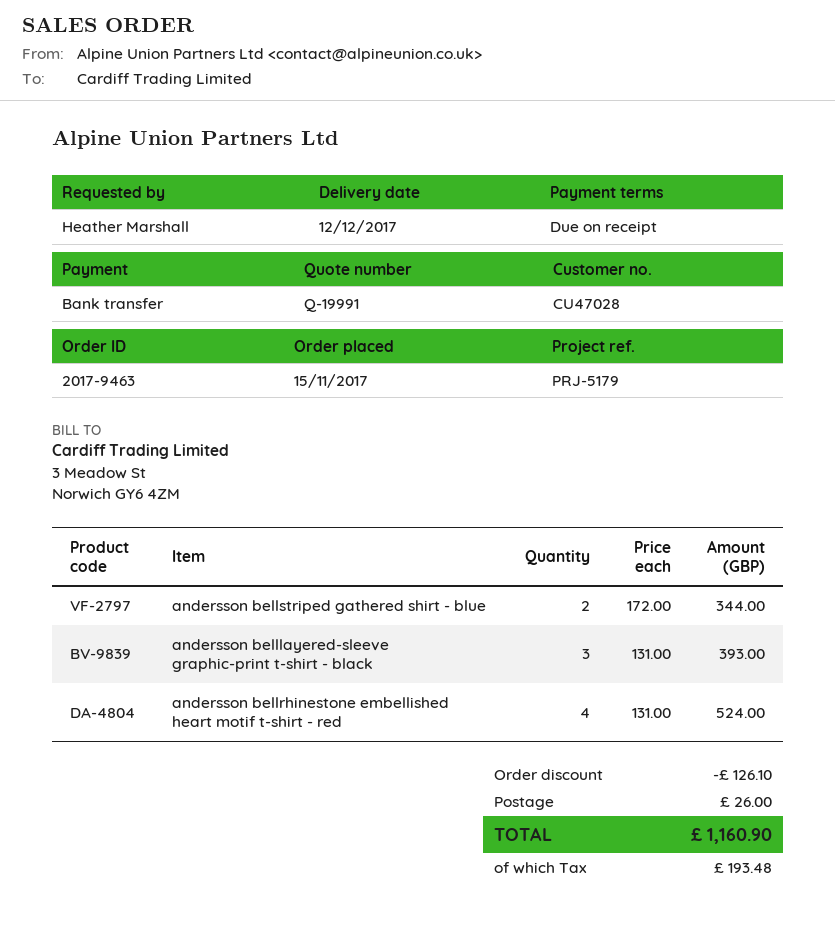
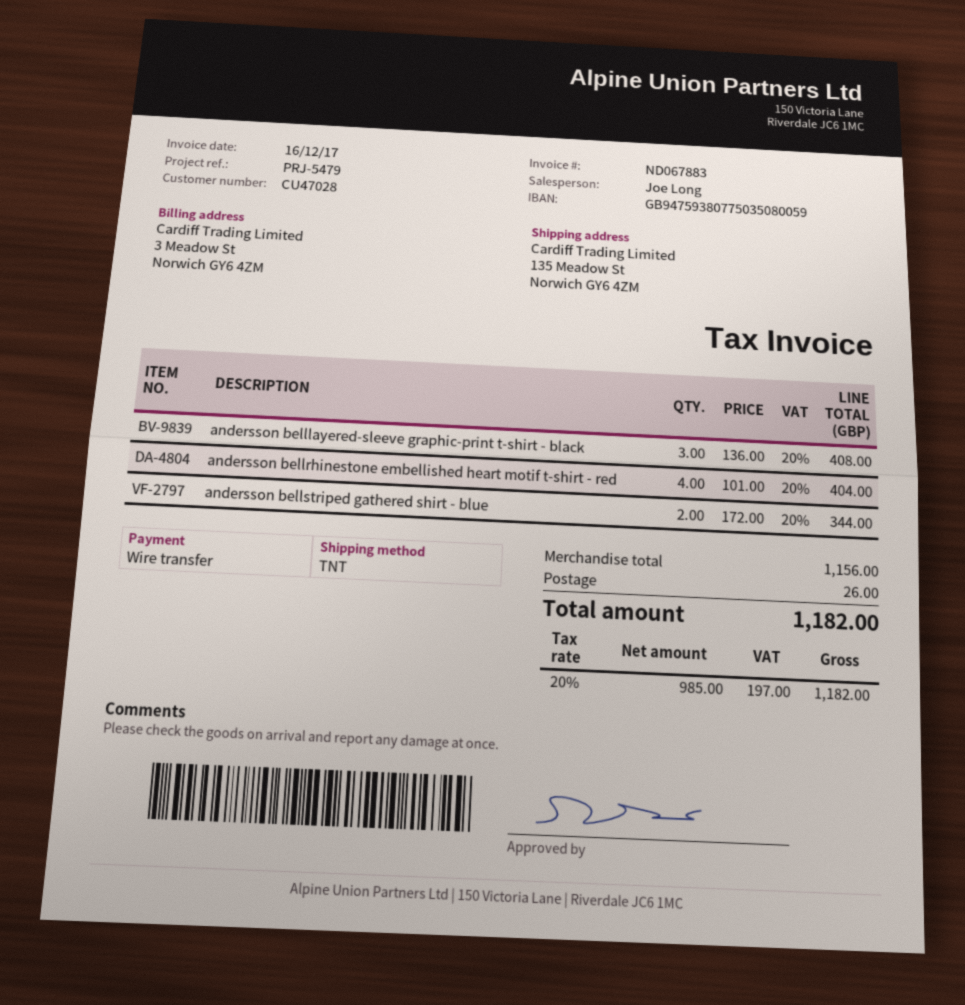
reference: PRJ-5179 -> PRJ-5479
andersson belllayered-sleeve graphic-print t-shirt - black: 3 x 131.00 = 393.00 -> 3 x 136.00 = 408.00
andersson bellrhinestone embellished heart motif t-shirt - red: 4 x 131.00 = 524.00 -> 4 x 101.00 = 404.00
discount: 126.10 -> none
tax: 193.48 -> 197.00
total: 1160.90 -> 1182.00

